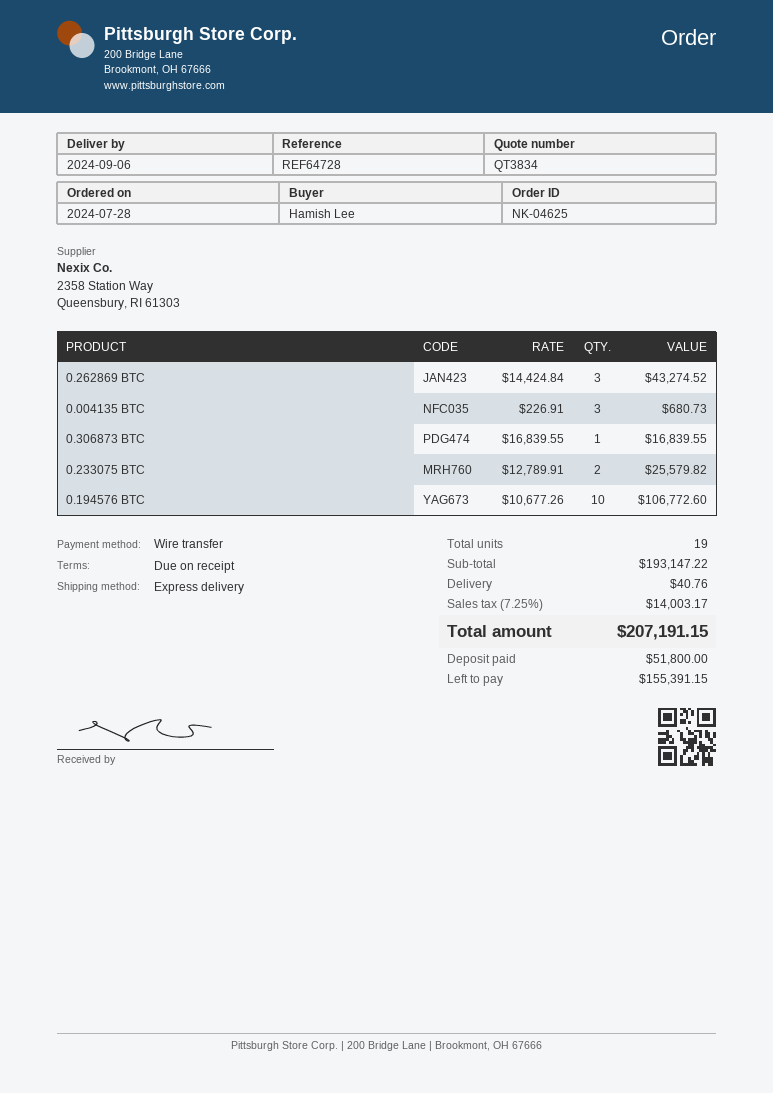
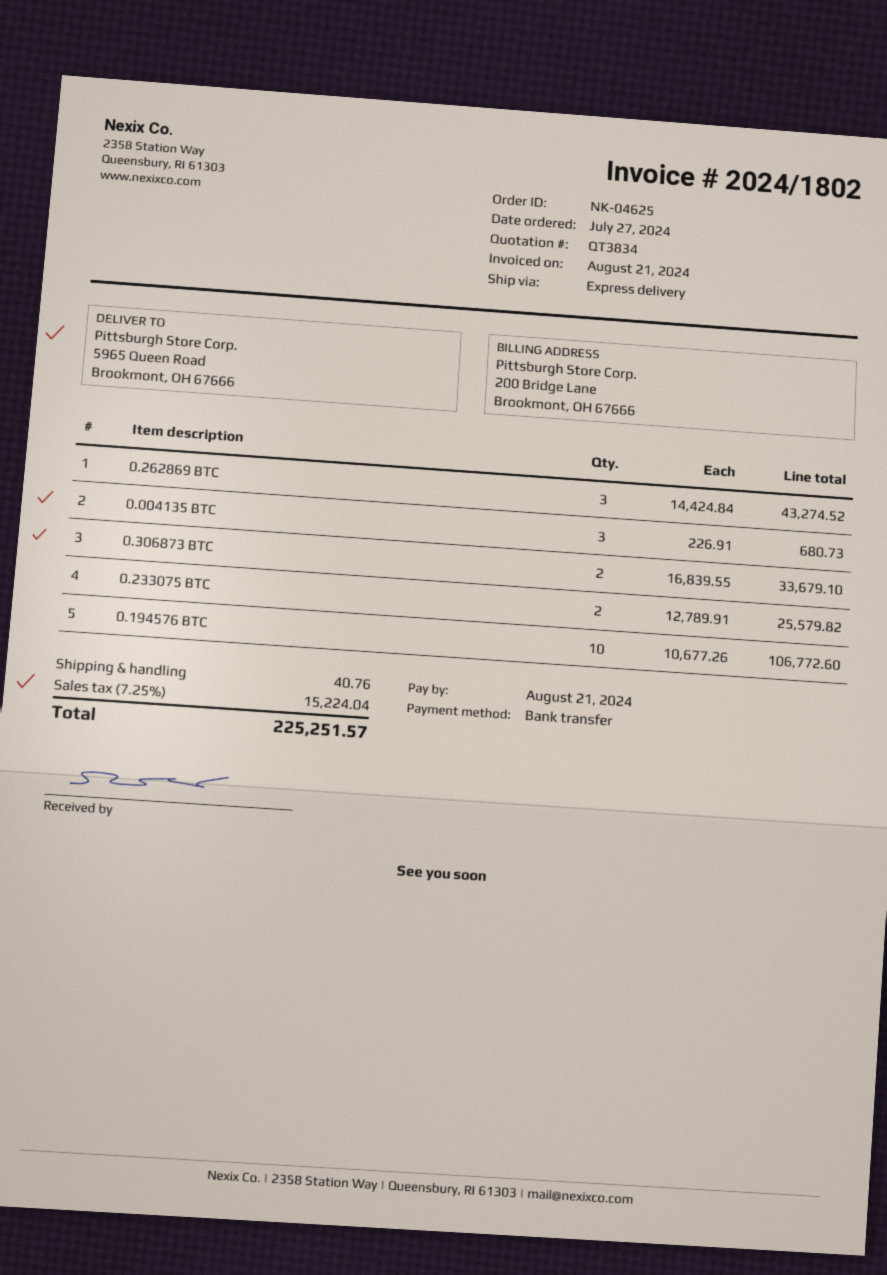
order date: 2024-07-28 -> 2024-07-27
0.306873 BTC: 1 x 16839.55 = 16839.55 -> 2 x 16839.55 = 33679.10
tax: 7.25% = 14003.17 -> 7.25% = 15224.04
total: 207191.15 -> 225251.57

